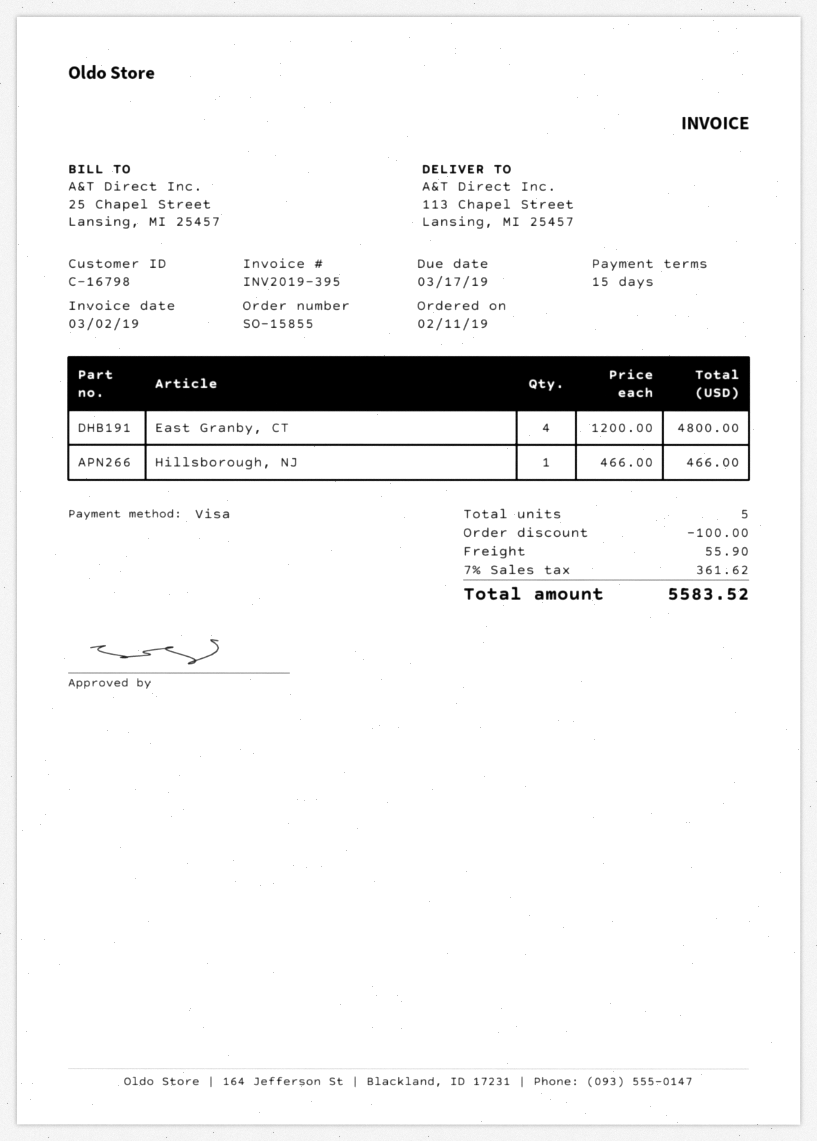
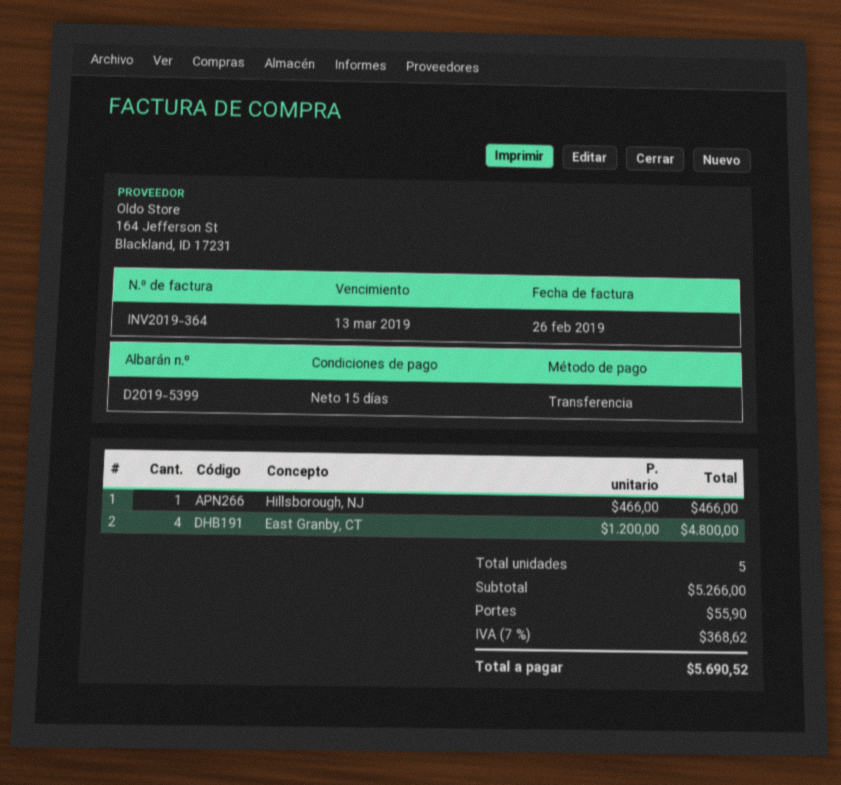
invoice number: INV2019-395 -> INV2019-364
invoice date: 2019-03-02 -> 2019-02-26
due date: 2019-03-17 -> 2019-03-13
payment method: Visa -> bank transfer
discount: 100.00 -> none
tax: 7% = 361.62 -> 7% = 368.62
total: 5583.52 -> 5690.52

